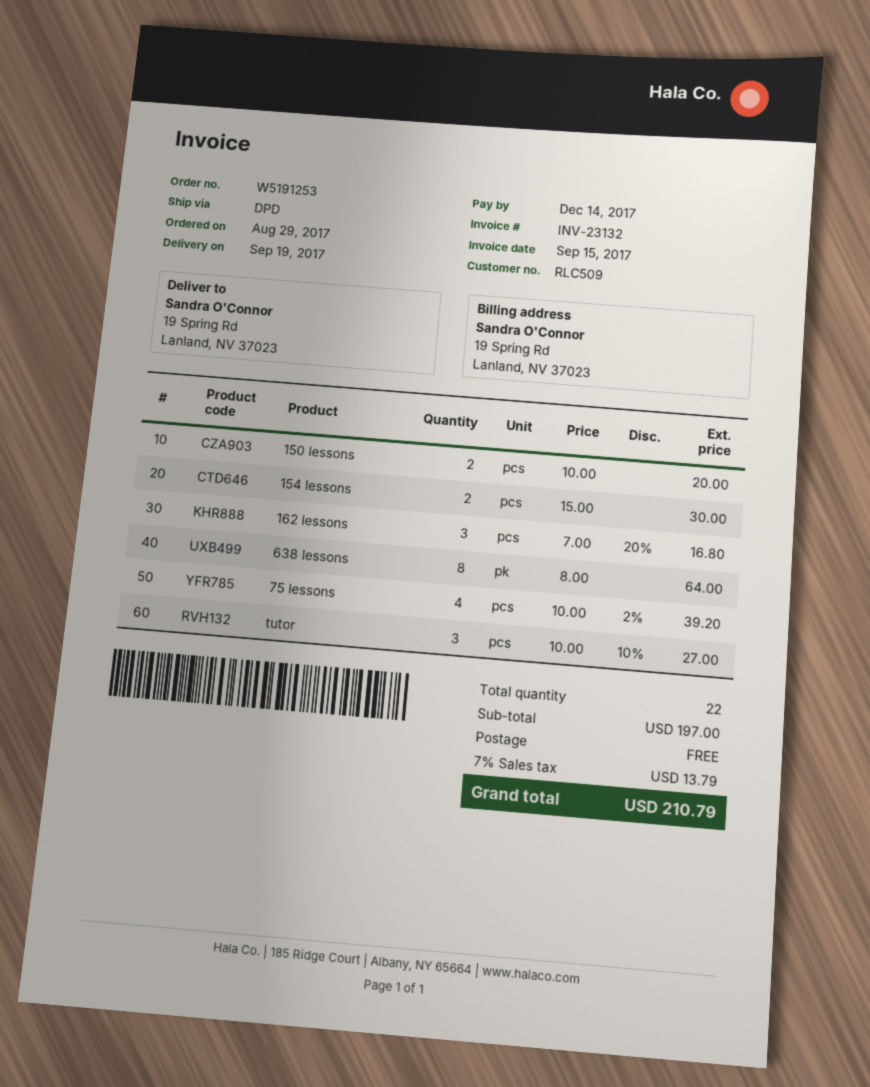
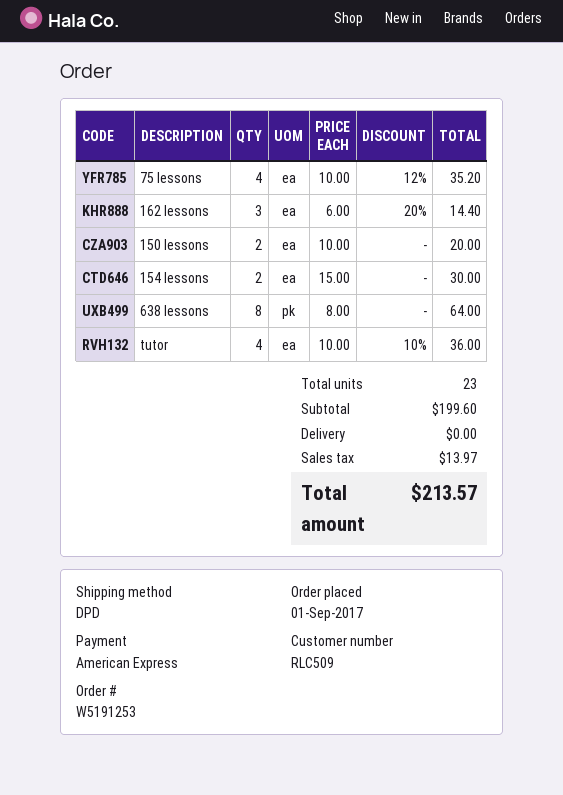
order date: 2017-08-29 -> 2017-09-01
162 lessons: 3 x 7.00 - 20% = 16.80 -> 3 x 6.00 - 20% = 14.40
75 lessons: 4 x 10.00 - 2% = 39.20 -> 4 x 10.00 - 12% = 35.20
tutor: 3 x 10.00 - 10% = 27.00 -> 4 x 10.00 - 10% = 36.00
total quantity: 22 -> 23
subtotal: 197.00 -> 199.60
tax: 13.79 -> 13.97
total: 210.79 -> 213.57

